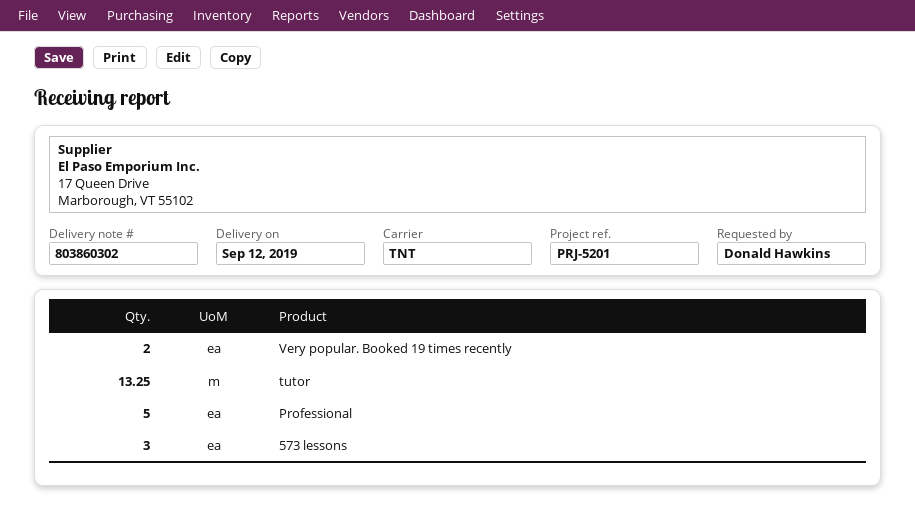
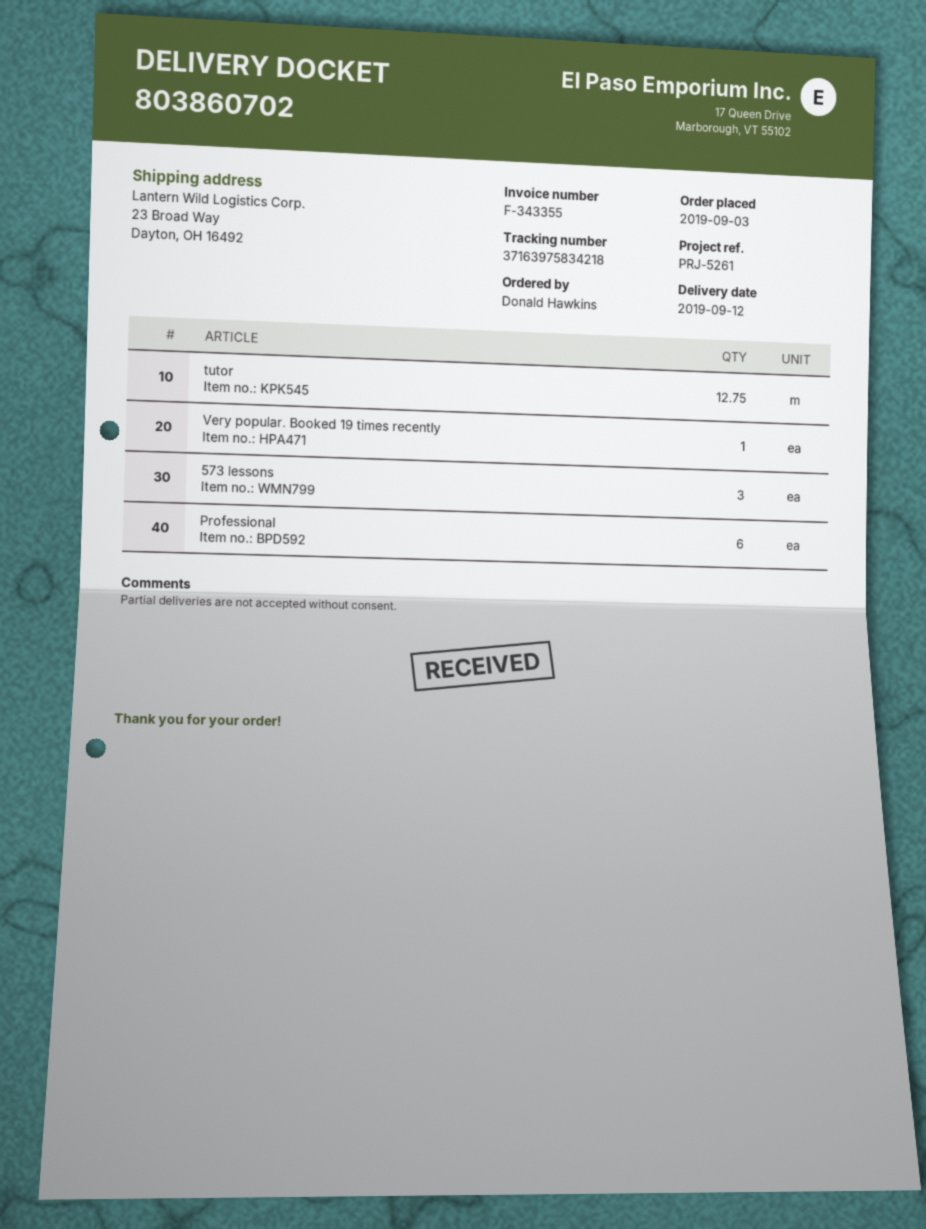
delivery note number: 803860302 -> 803860702
reference: PRJ-5201 -> PRJ-5261
Very popular. Booked 19 times recently: 2 -> 1
tutor: 13.25 -> 12.75
Professional: 5 -> 6

